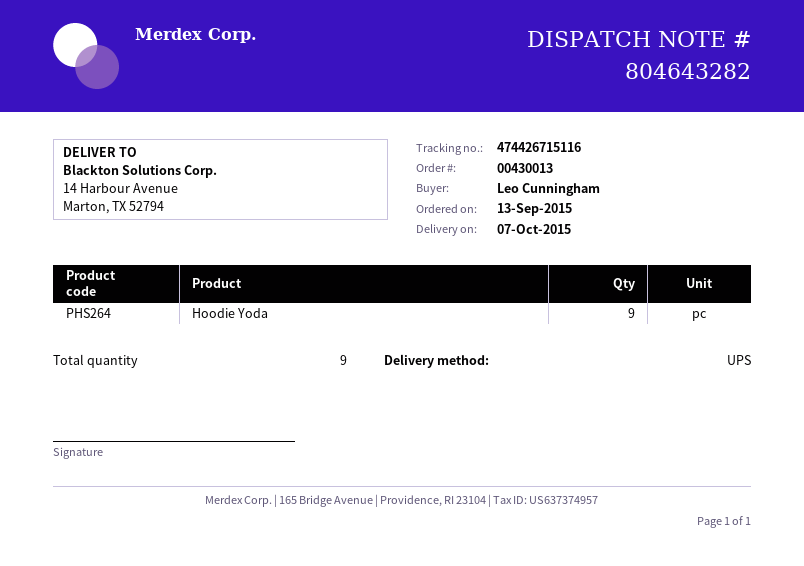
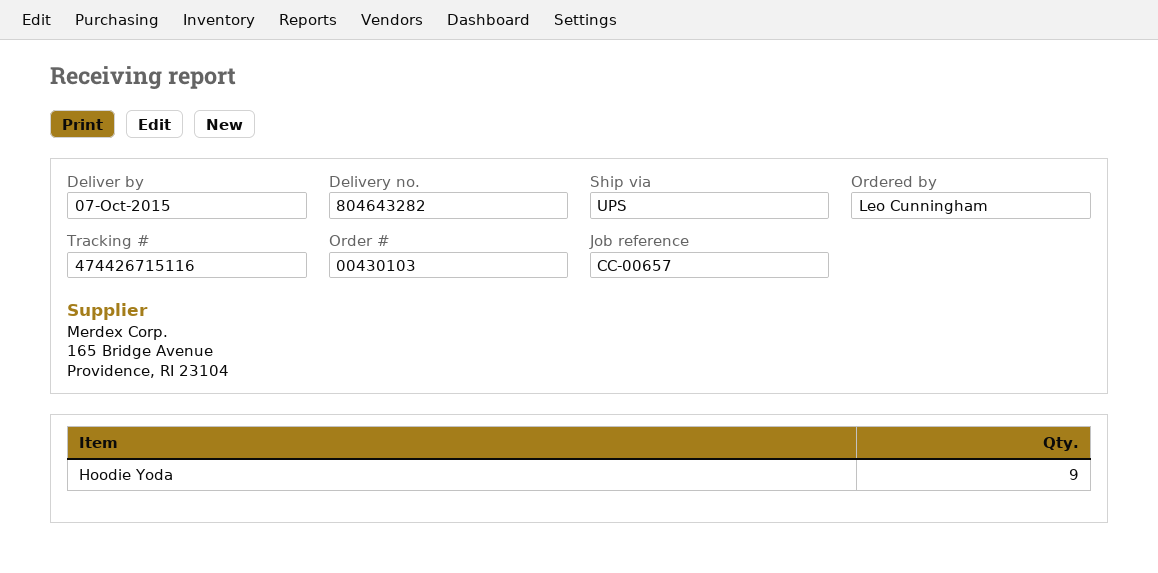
order number: 00430013 -> 00430103

